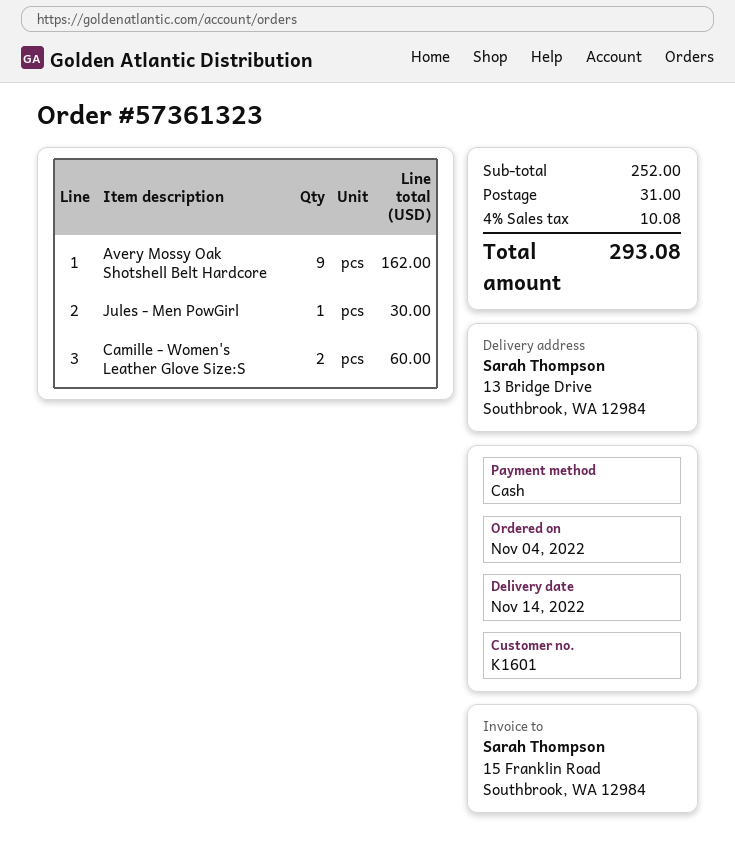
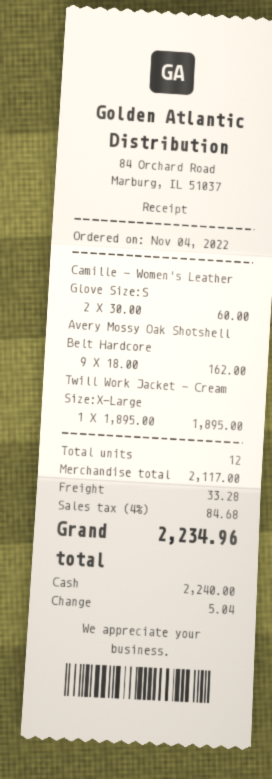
Jules - Men PowGirl: 1 for 30.00 -> none
Twill Work Jacket - Cream Size:X-Large: none -> 1 for 1895.00
subtotal: 252.00 -> 2117.00
shipping: 31.00 -> 33.28
tax: 4% = 10.08 -> 4% = 84.68
total: 293.08 -> 2234.96

